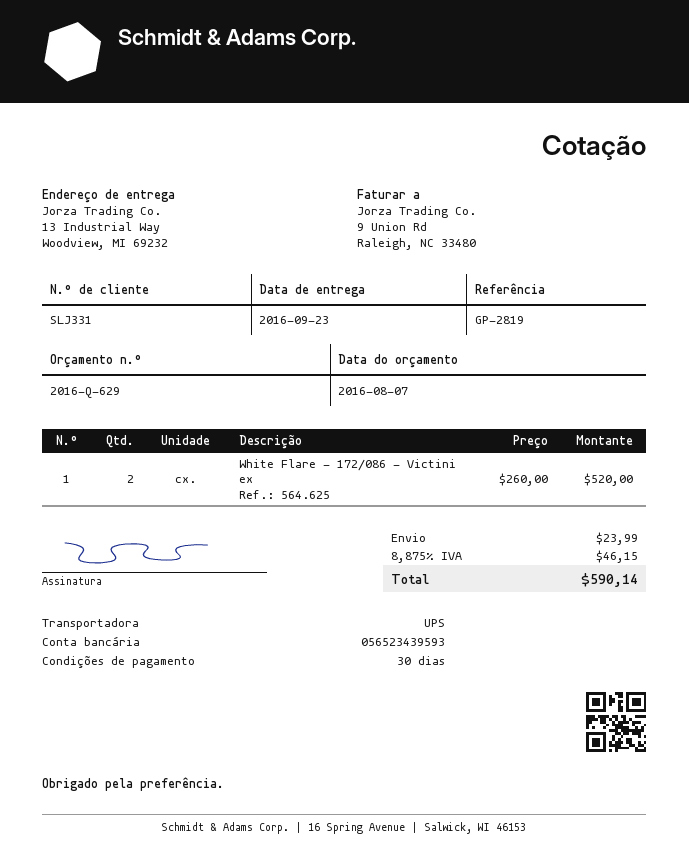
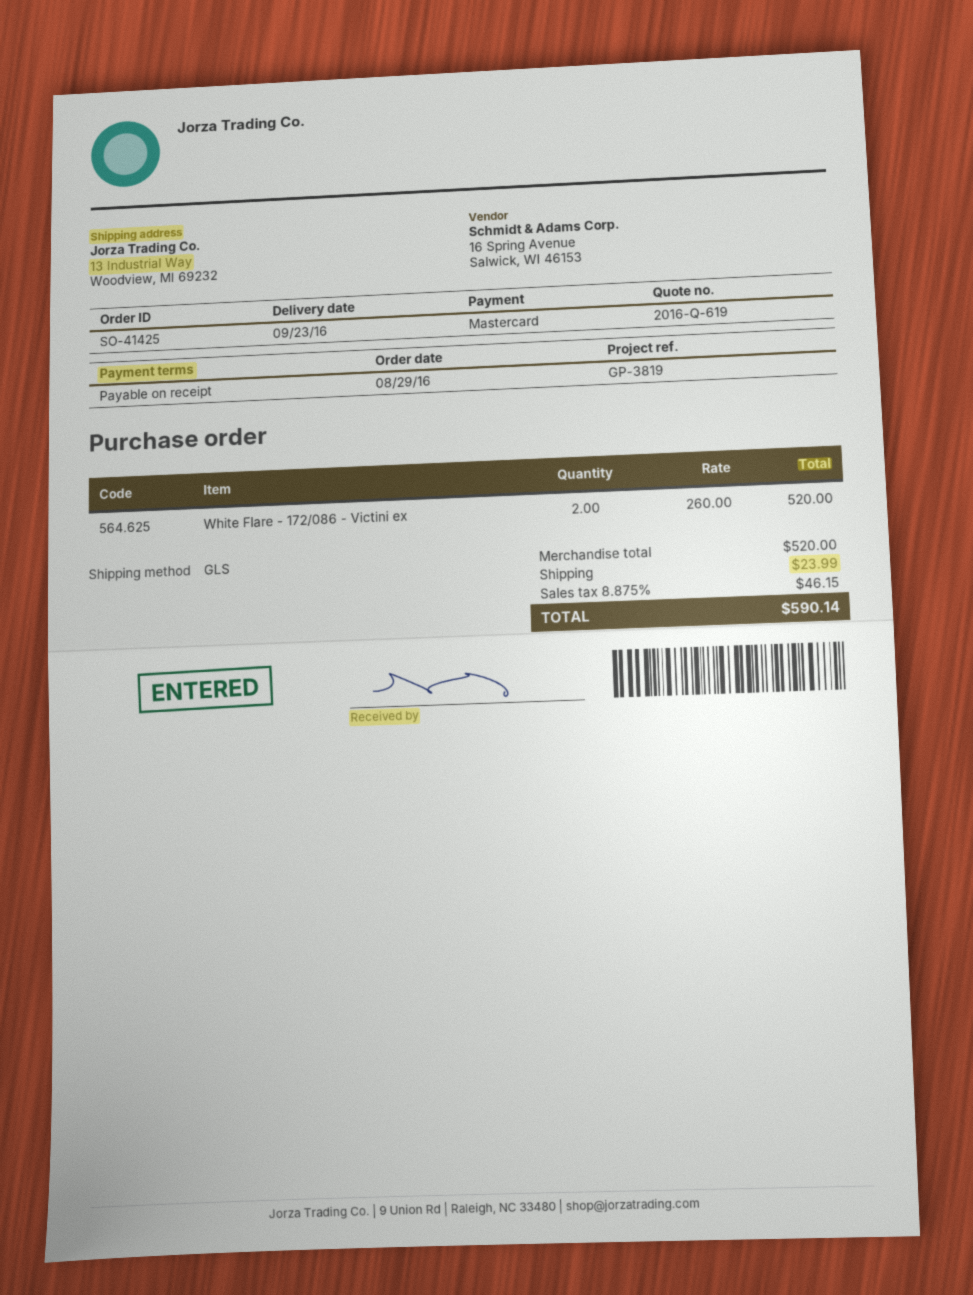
quote number: 2016-Q-629 -> 2016-Q-619
payment terms: 30 days -> on receipt
reference: GP-2819 -> GP-3819
shipping method: UPS -> GLS

